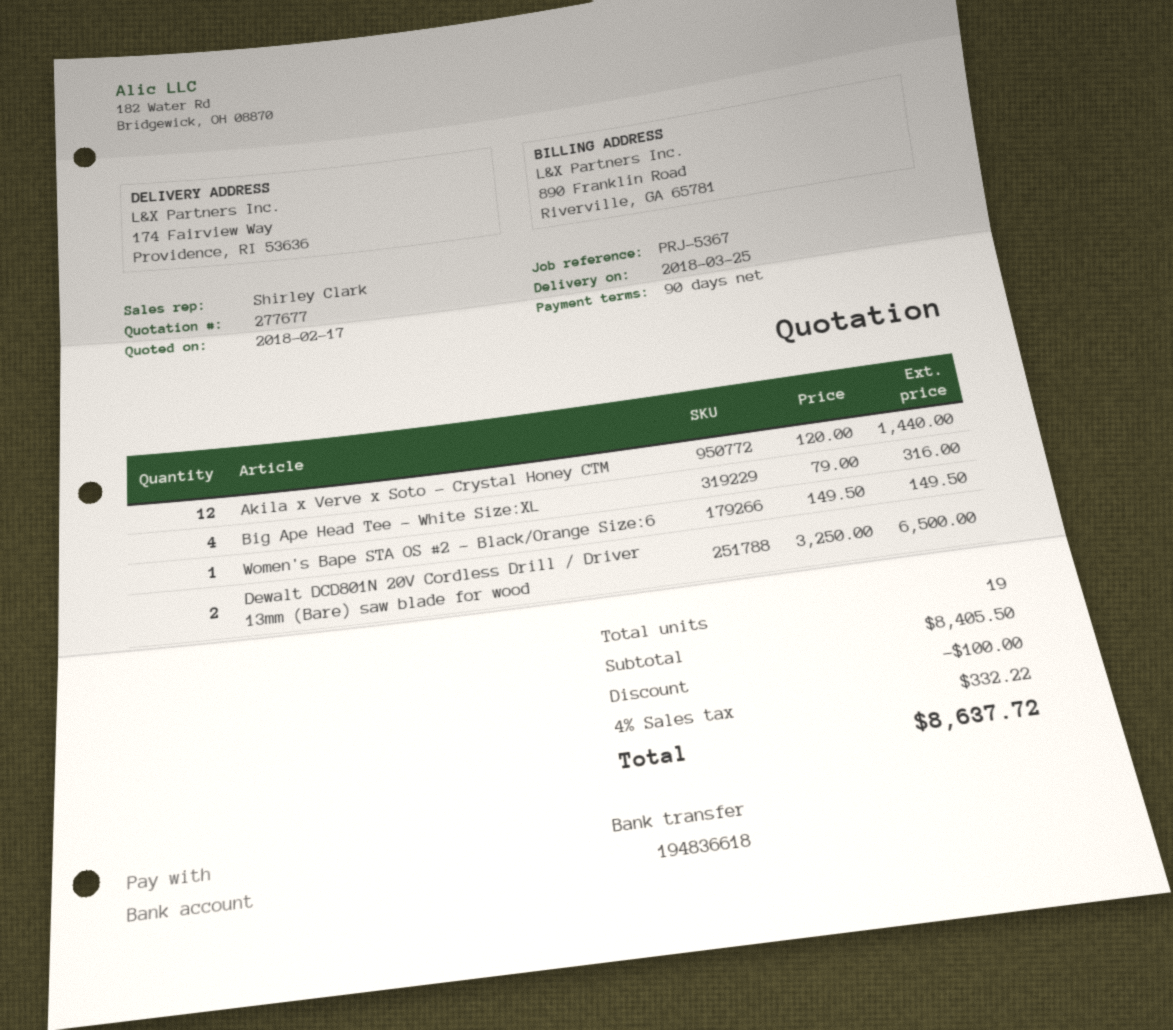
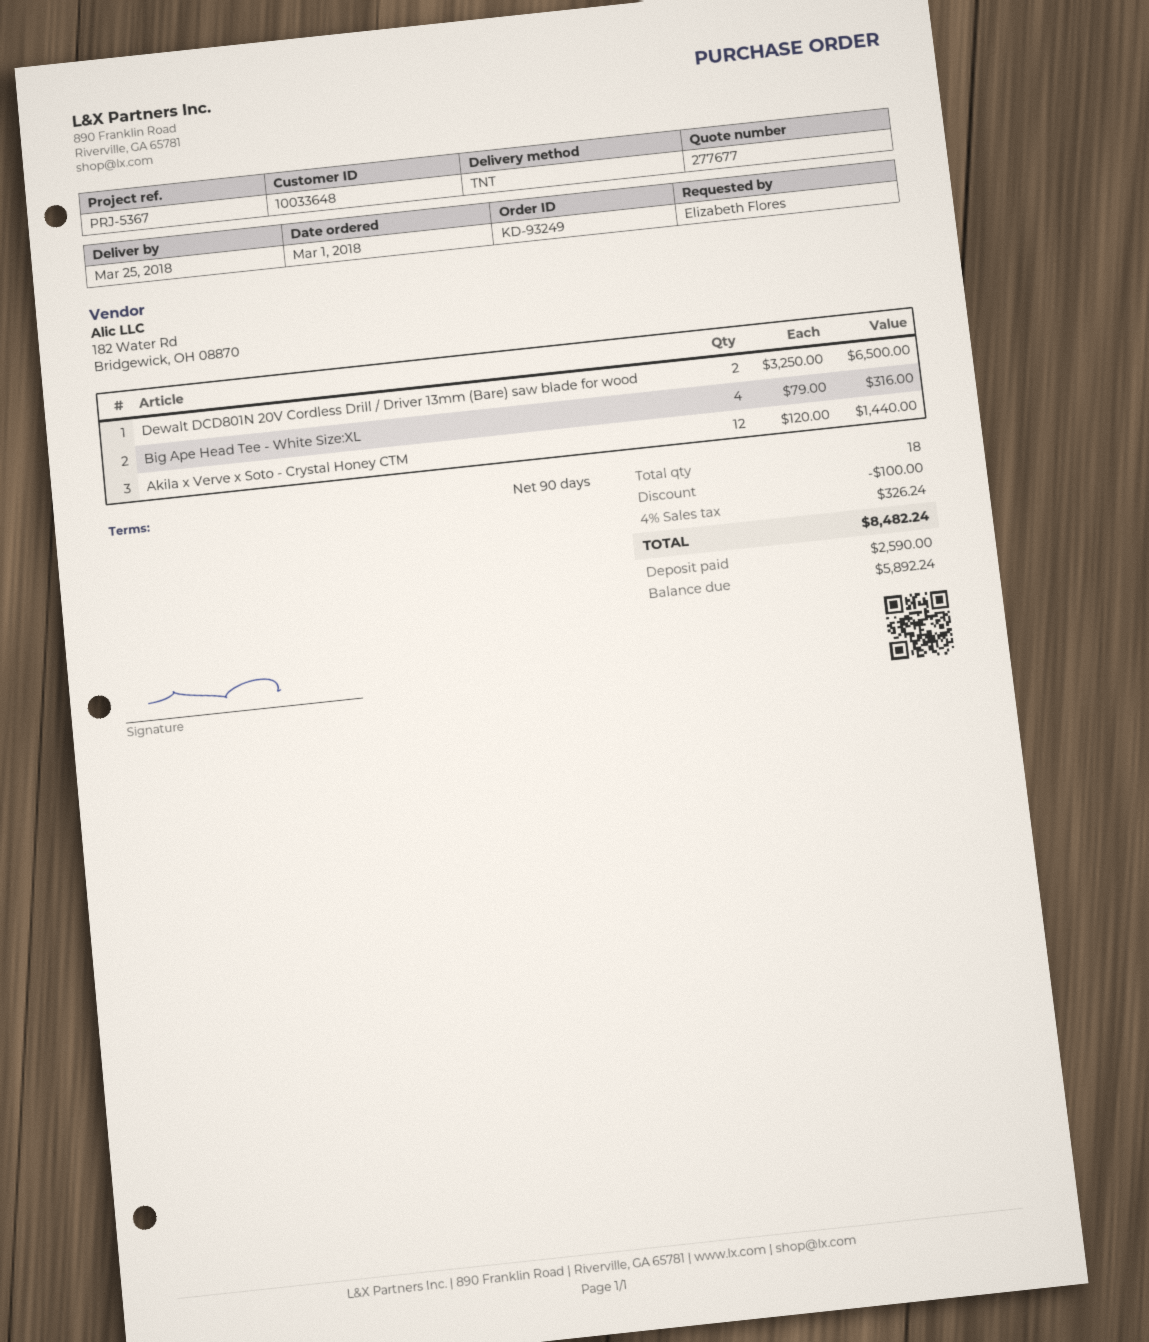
Women's Bape STA OS #2 - Black/Orange Size:6: 1 x 149.50 = 149.50 -> none
total quantity: 19 -> 18
tax: 4% = 332.22 -> 4% = 326.24
total: 8637.72 -> 8482.24

